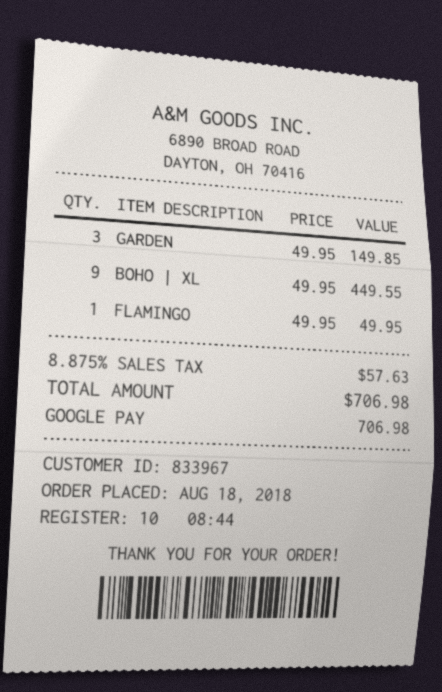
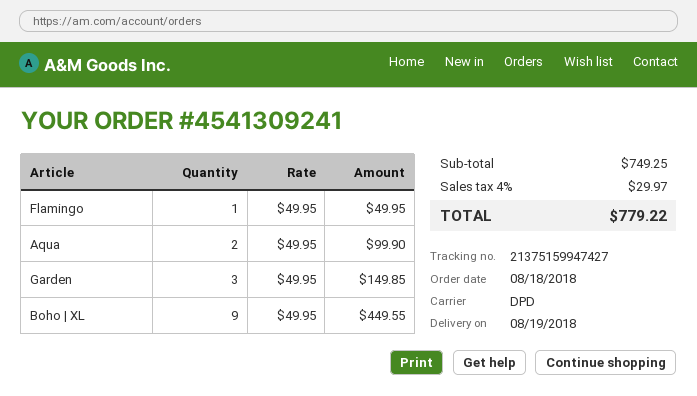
Aqua: none -> 2 x 49.95 = 99.90
tax: 8.875% = 57.63 -> 4% = 29.97
total: 706.98 -> 779.22

